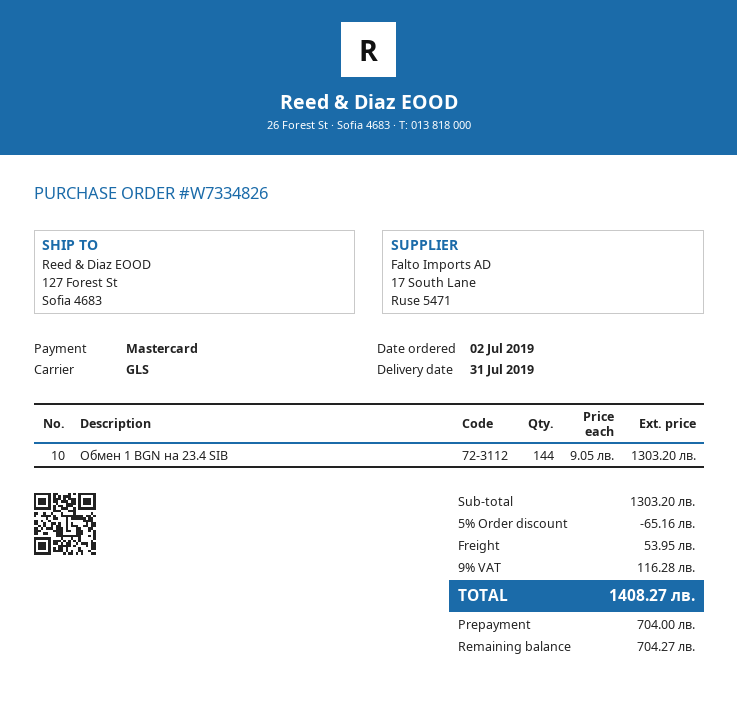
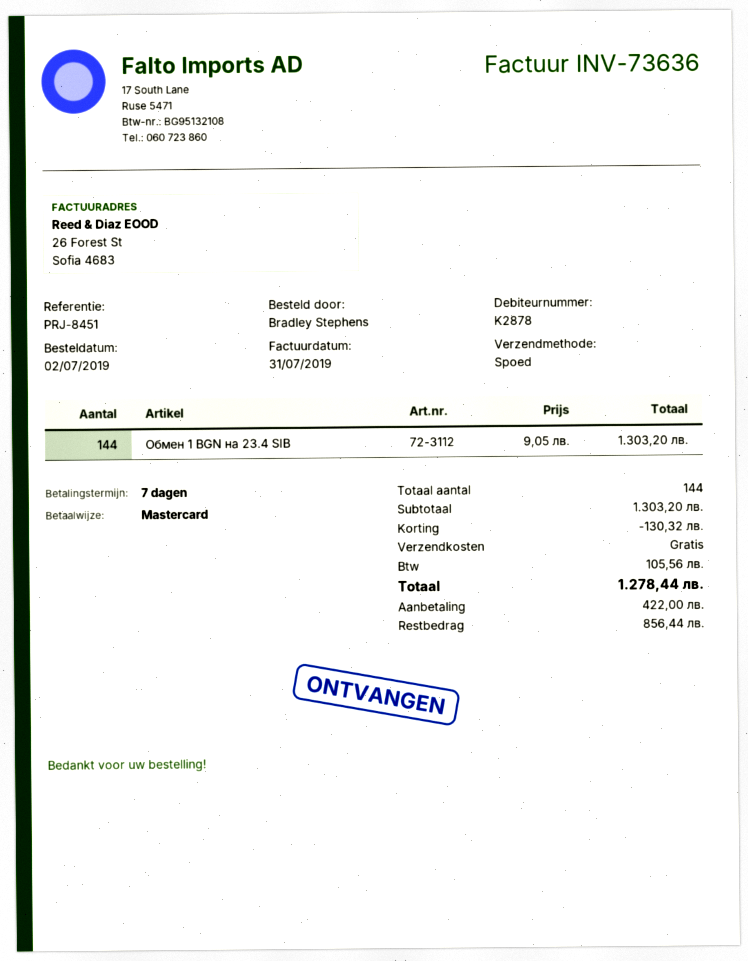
shipping method: GLS -> express
discount: 65.16 -> 130.32
shipping: 53.95 -> 0.00
tax: 116.28 -> 105.56
total: 1408.27 -> 1278.44
deposit: 704.00 -> 422.00
balance: 704.27 -> 856.44

